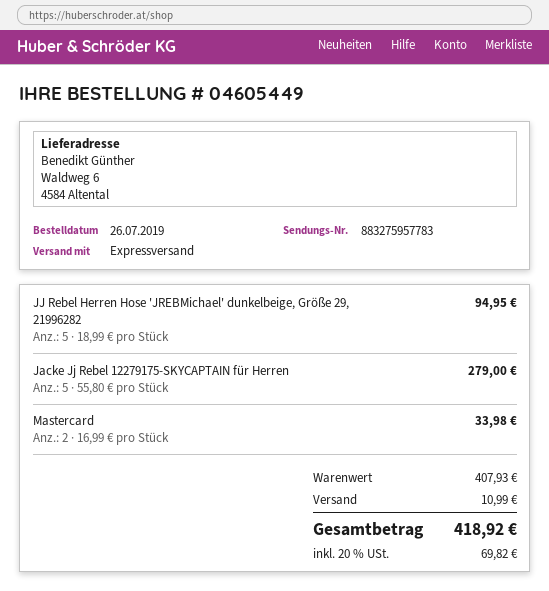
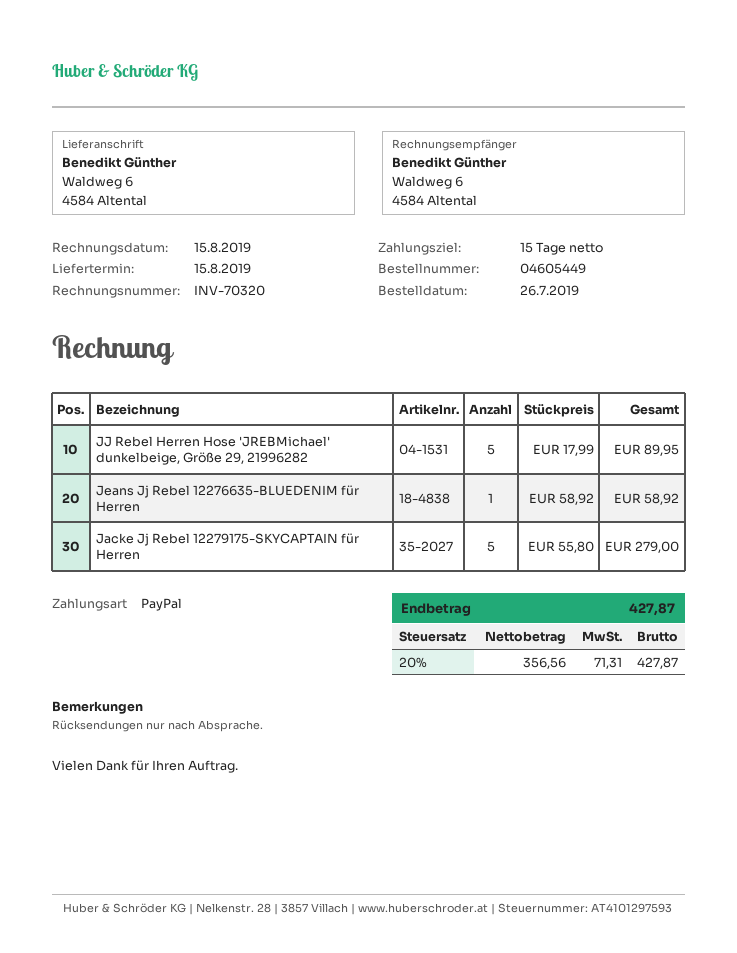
JJ Rebel Herren Hose 'JREBMichael' dunkelbeige, Größe 29, 21996282: 5 x 18.99 = 94.95 -> 5 x 17.99 = 89.95
Mastercard: 2 x 16.99 = 33.98 -> none
Jeans Jj Rebel 12276635-BLUEDENIM für Herren: none -> 1 x 58.92 = 58.92
shipping: 10.99 -> none
tax: 20% = 69.82 -> 20% = 71.31
total: 418.92 -> 427.87

